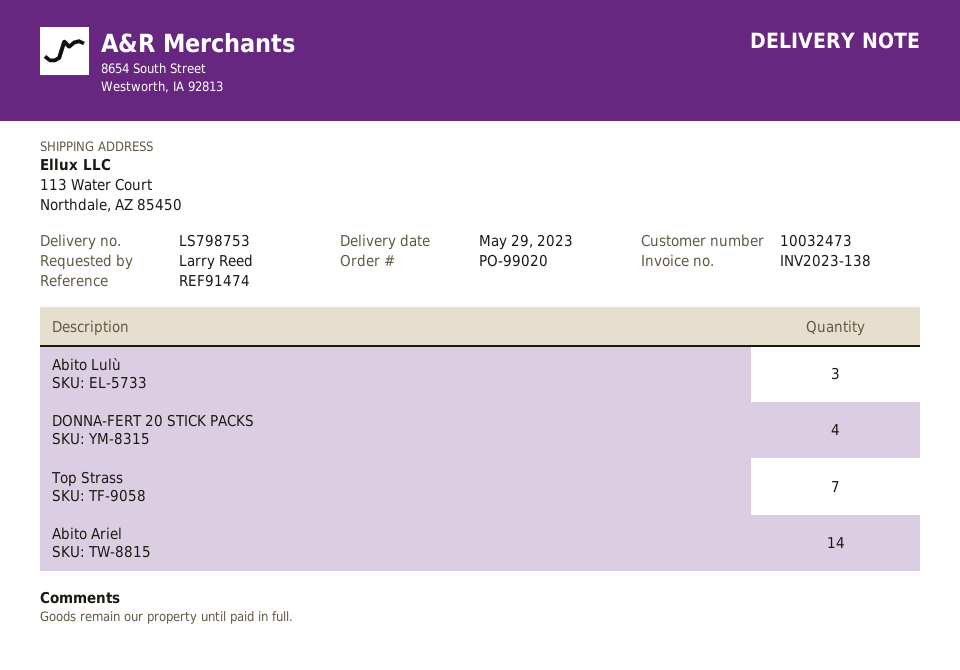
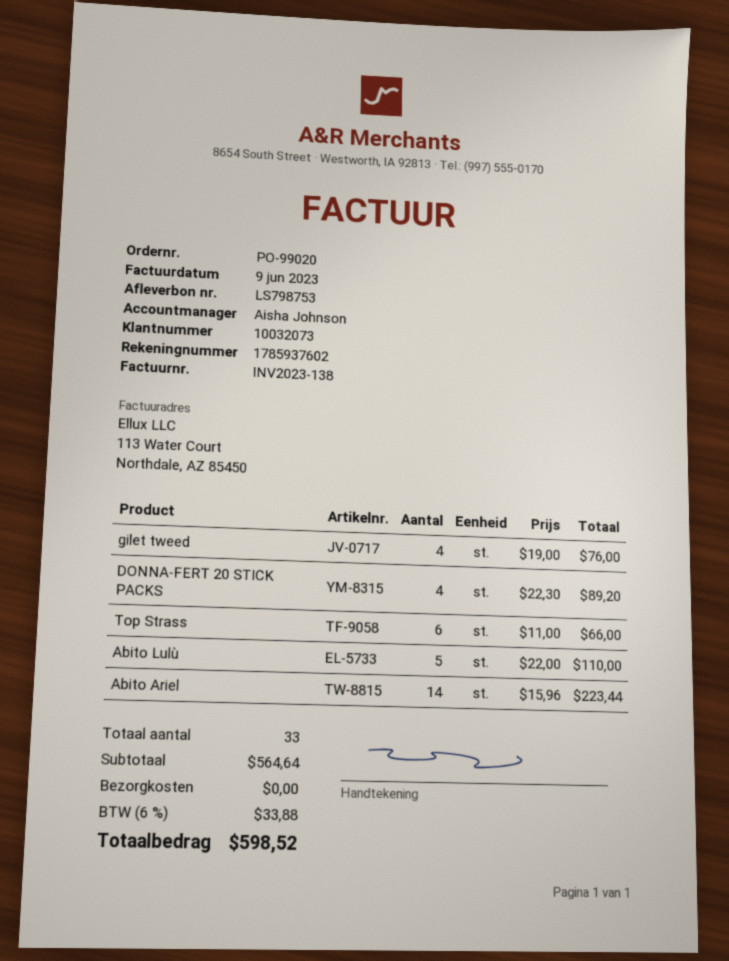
customer number: 10032473 -> 10032073
Abito Lulù: 3 -> 5
Top Strass: 7 -> 6
gilet tweed: none -> 4

